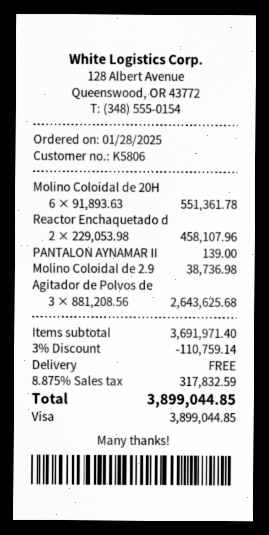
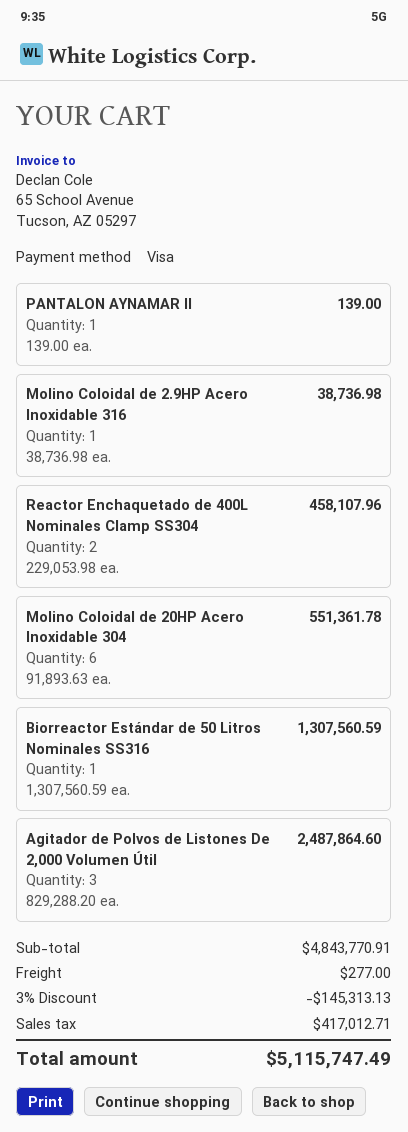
Agitador de Polvos de: 3 x 881208.56 = 2643625.68 -> 3 x 829288.20 = 2487864.60
Biorreactor Estándar de 50 Litros Nominales SS316: none -> 1 x 1307560.59 = 1307560.59
subtotal: 3691971.40 -> 4843770.91
discount: 3% = 110759.14 -> 3% = 145313.13
shipping: 0.00 -> 277.00
tax: 317832.59 -> 417012.71
total: 3899044.85 -> 5115747.49

